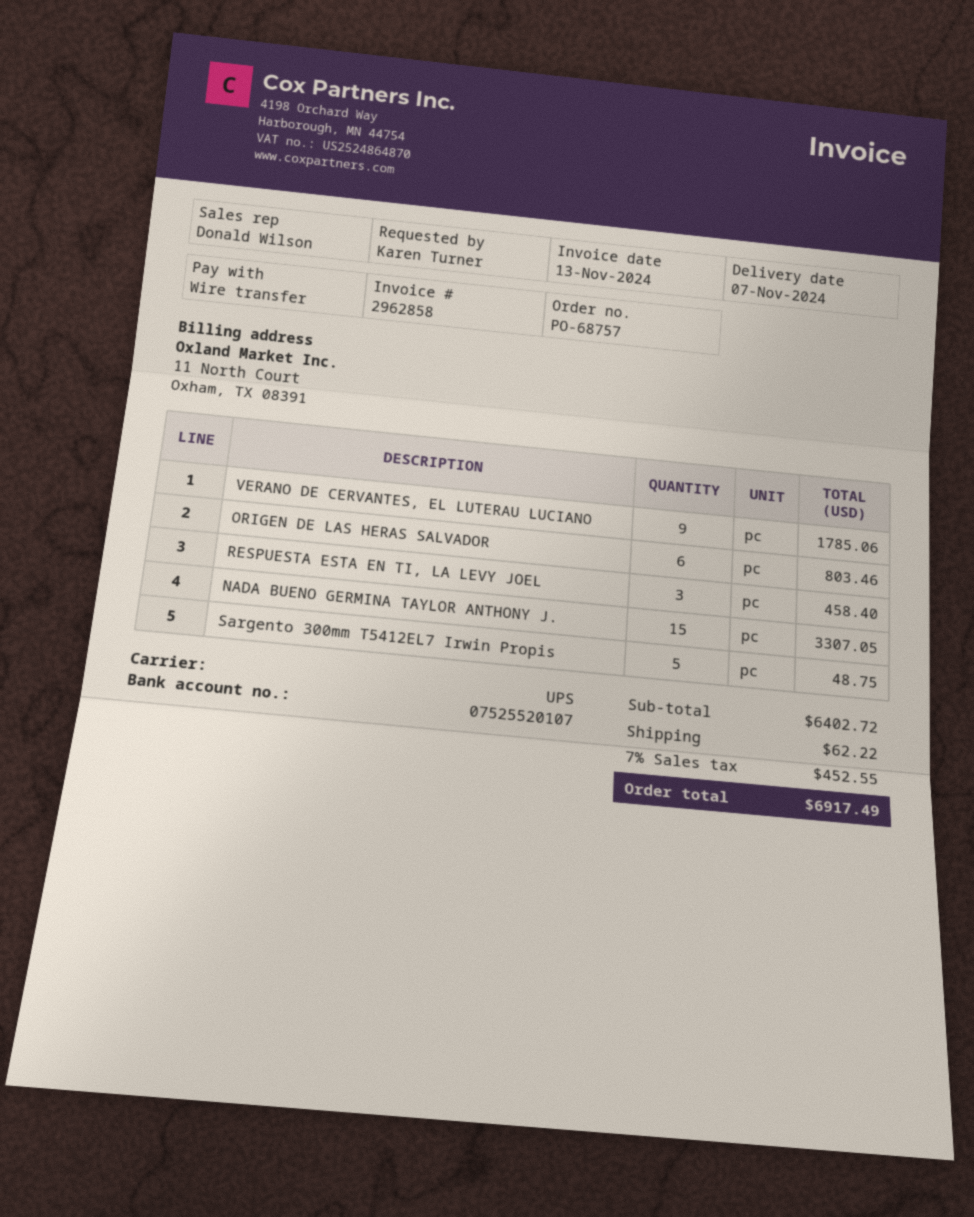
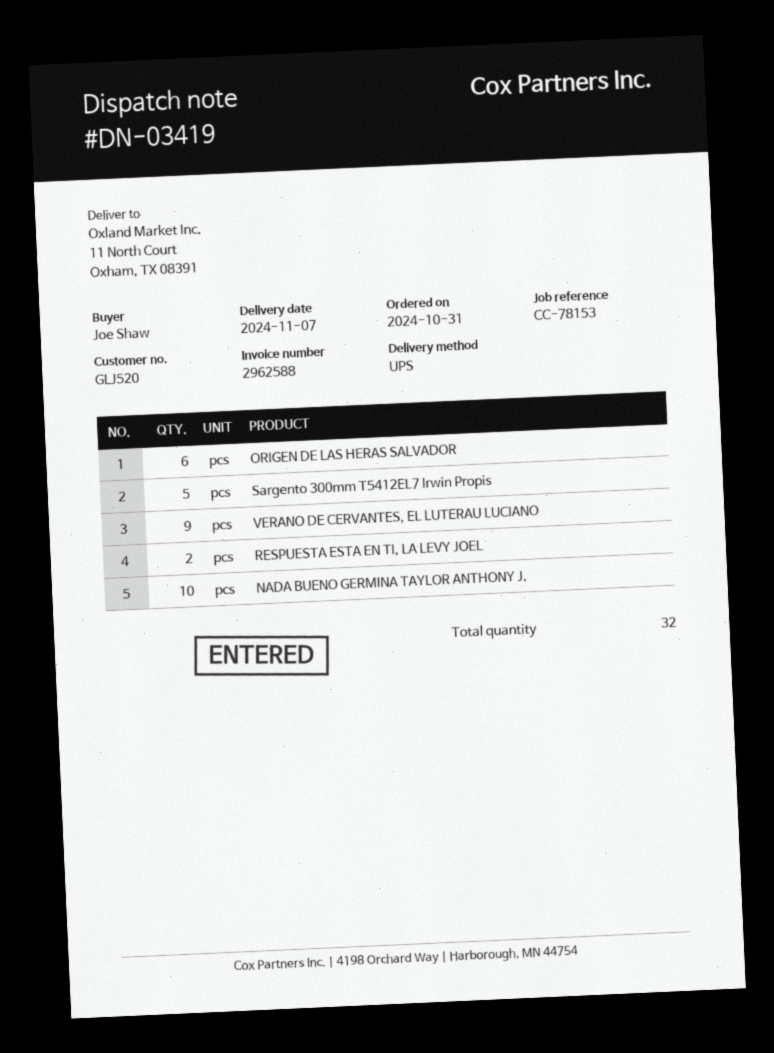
invoice number: 2962858 -> 2962588
ordered by: Karen Turner -> Joe Shaw
RESPUESTA ESTA EN TI, LA LEVY JOEL: 3 -> 2
NADA BUENO GERMINA TAYLOR ANTHONY J.: 15 -> 10

